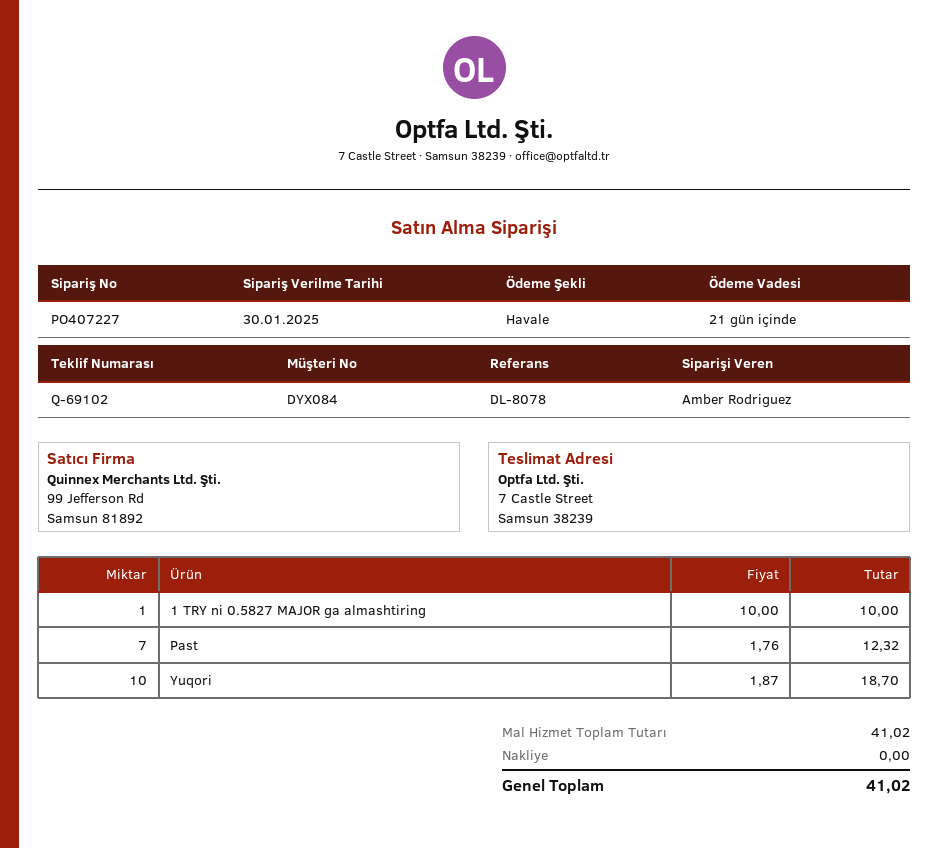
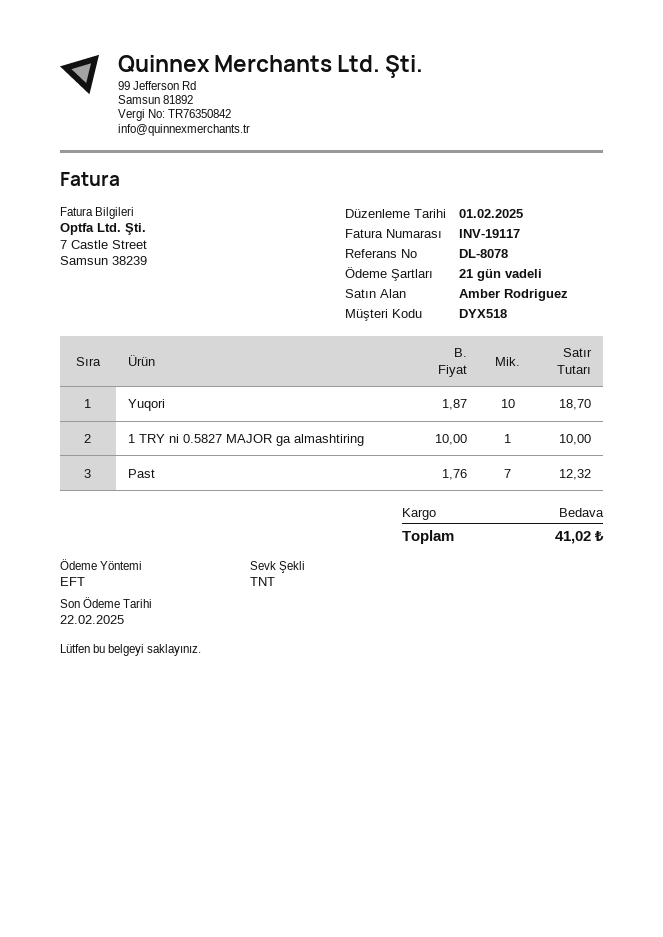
customer number: DYX084 -> DYX518

